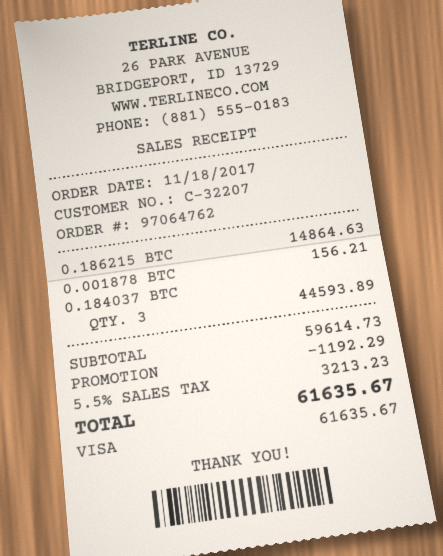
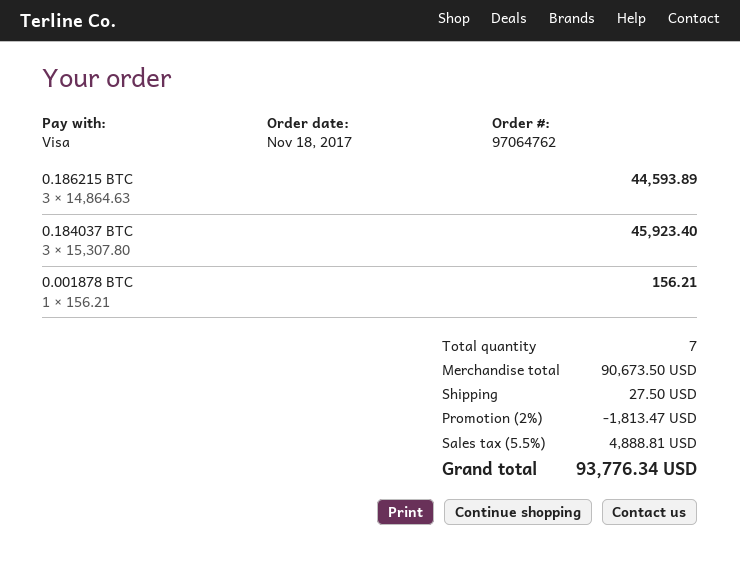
0.186215 BTC: 1 for 14864.63 -> 3 for 44593.89
0.184037 BTC: 3 for 44593.89 -> 3 for 45923.40
subtotal: 59614.73 -> 90673.50
discount: 1192.29 -> 1813.47
shipping: none -> 27.50
tax: 5.5% = 3213.23 -> 5.5% = 4888.81
total: 61635.67 -> 93776.34

